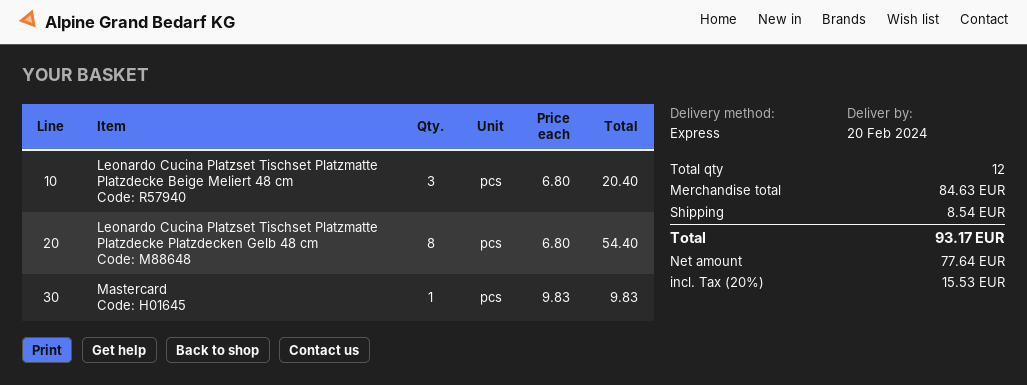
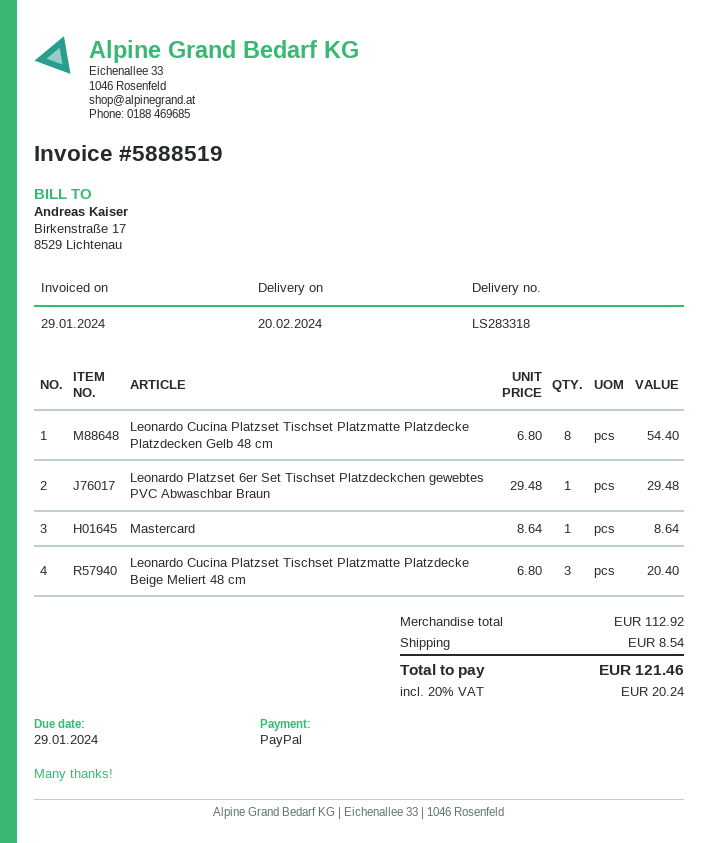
Mastercard: 1 x 9.83 = 9.83 -> 1 x 8.64 = 8.64
Leonardo Platzset 6er Set Tischset Platzdeckchen gewebtes PVC Abwaschbar Braun: none -> 1 x 29.48 = 29.48
subtotal: 84.63 -> 112.92
tax: 20% = 15.53 -> 20% = 20.24
total: 93.17 -> 121.46

